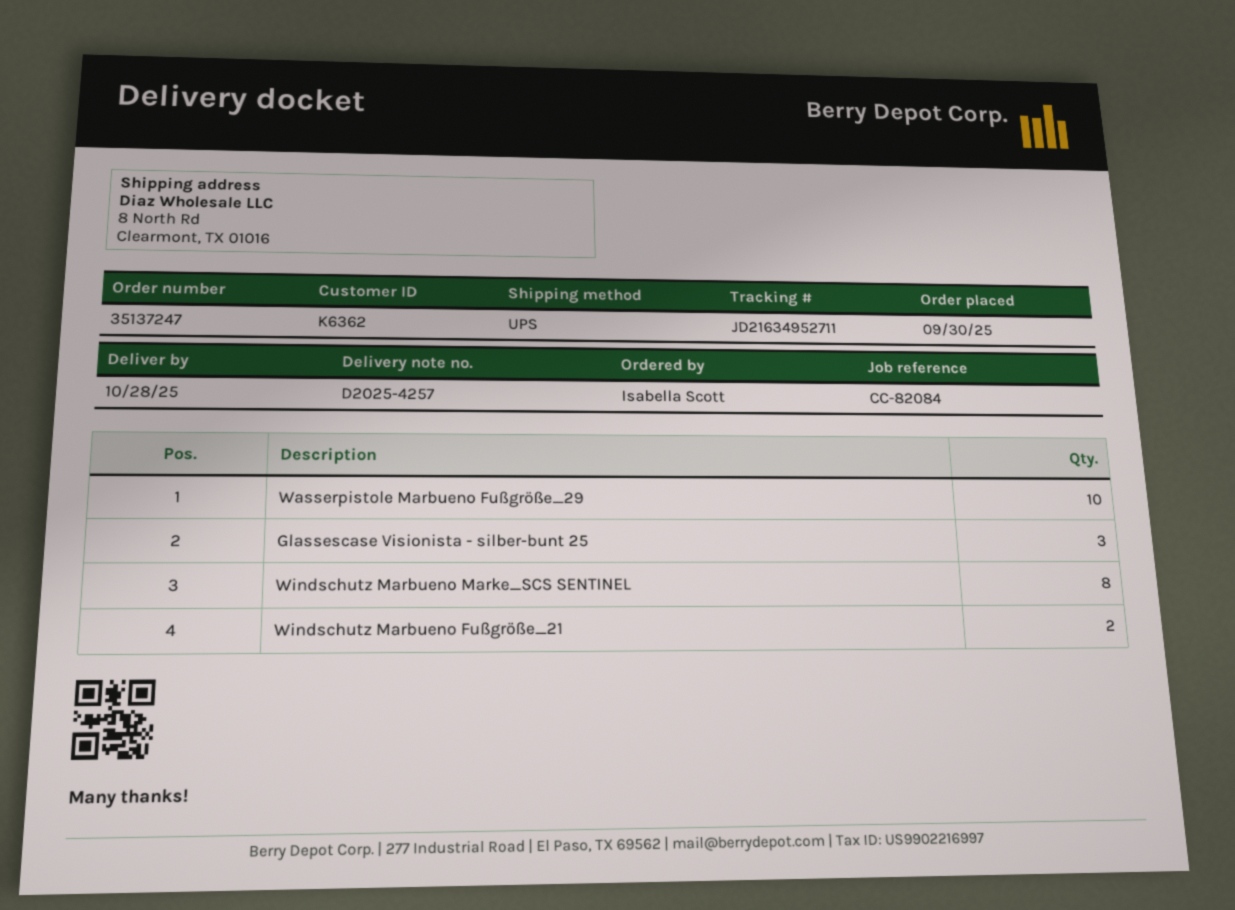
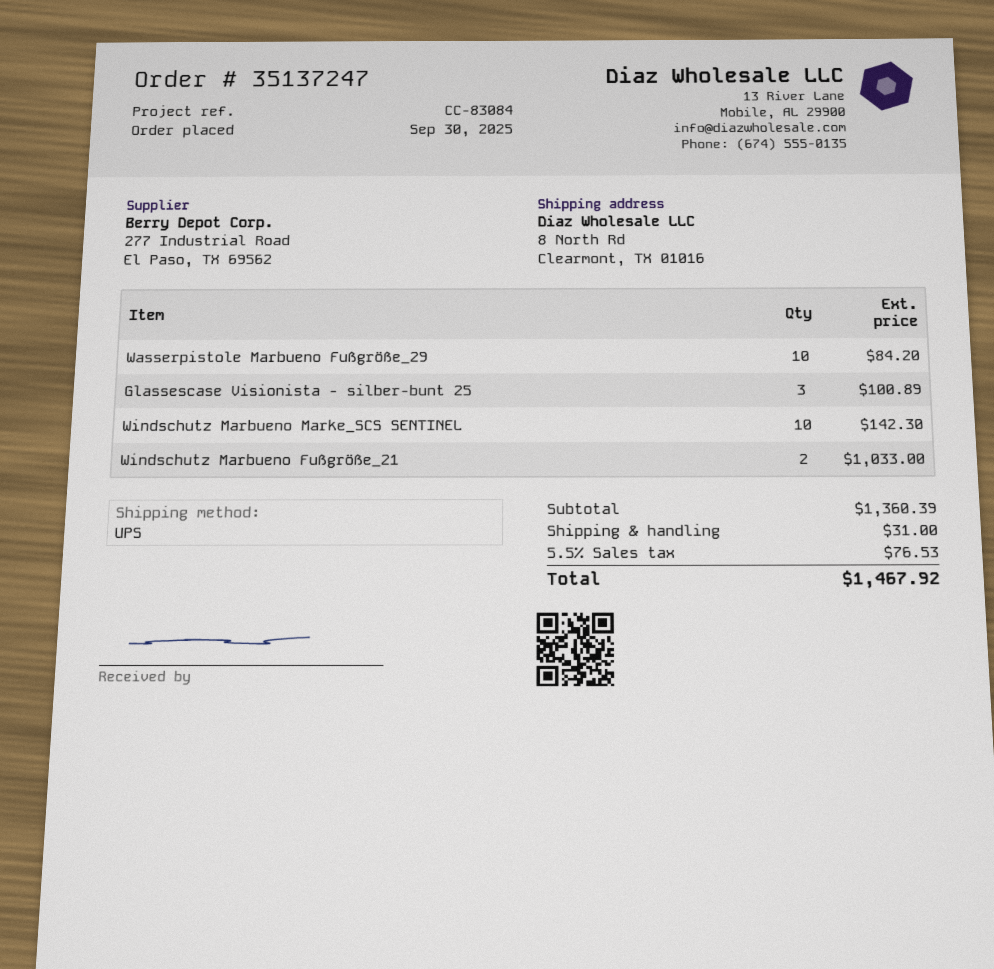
reference: CC-82084 -> CC-83084
Windschutz Marbueno Marke_SCS SENTINEL: 8 -> 10

